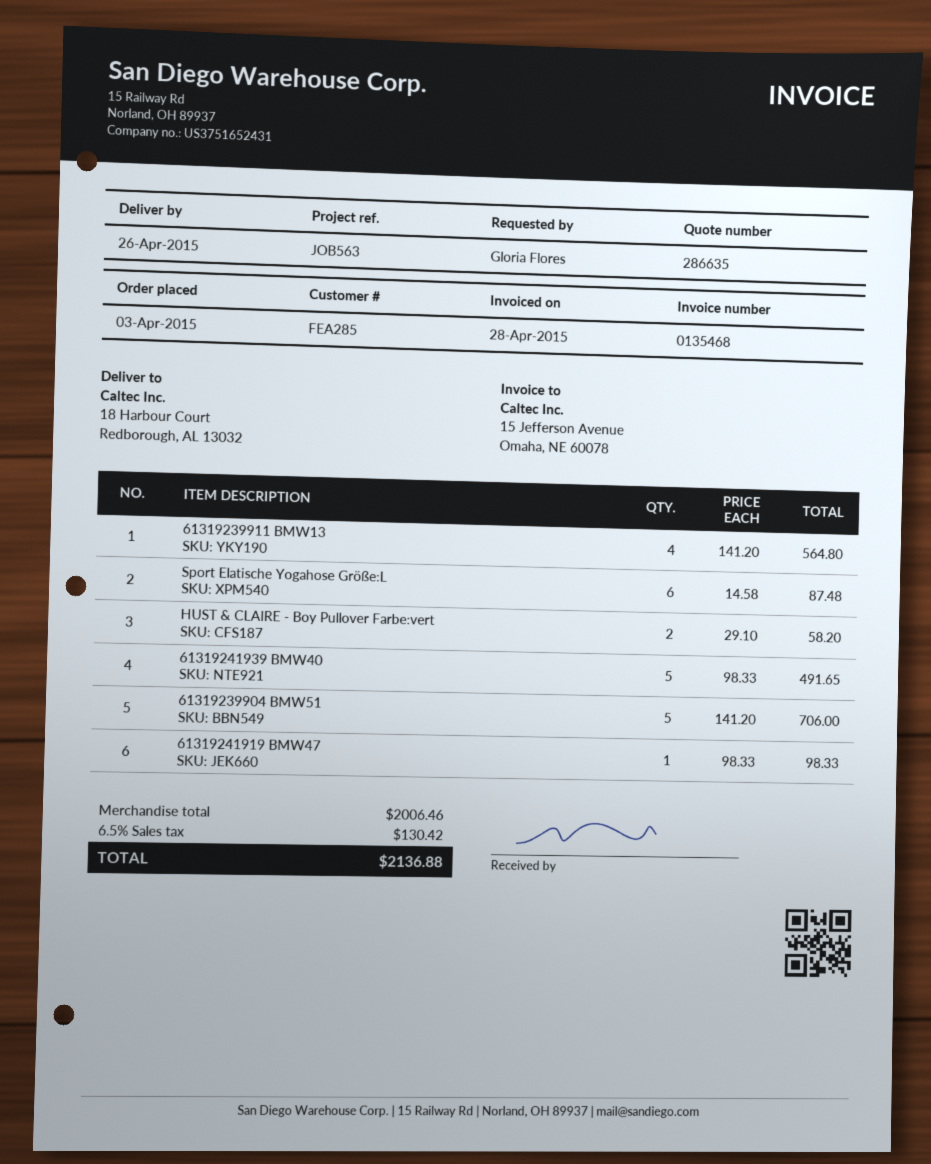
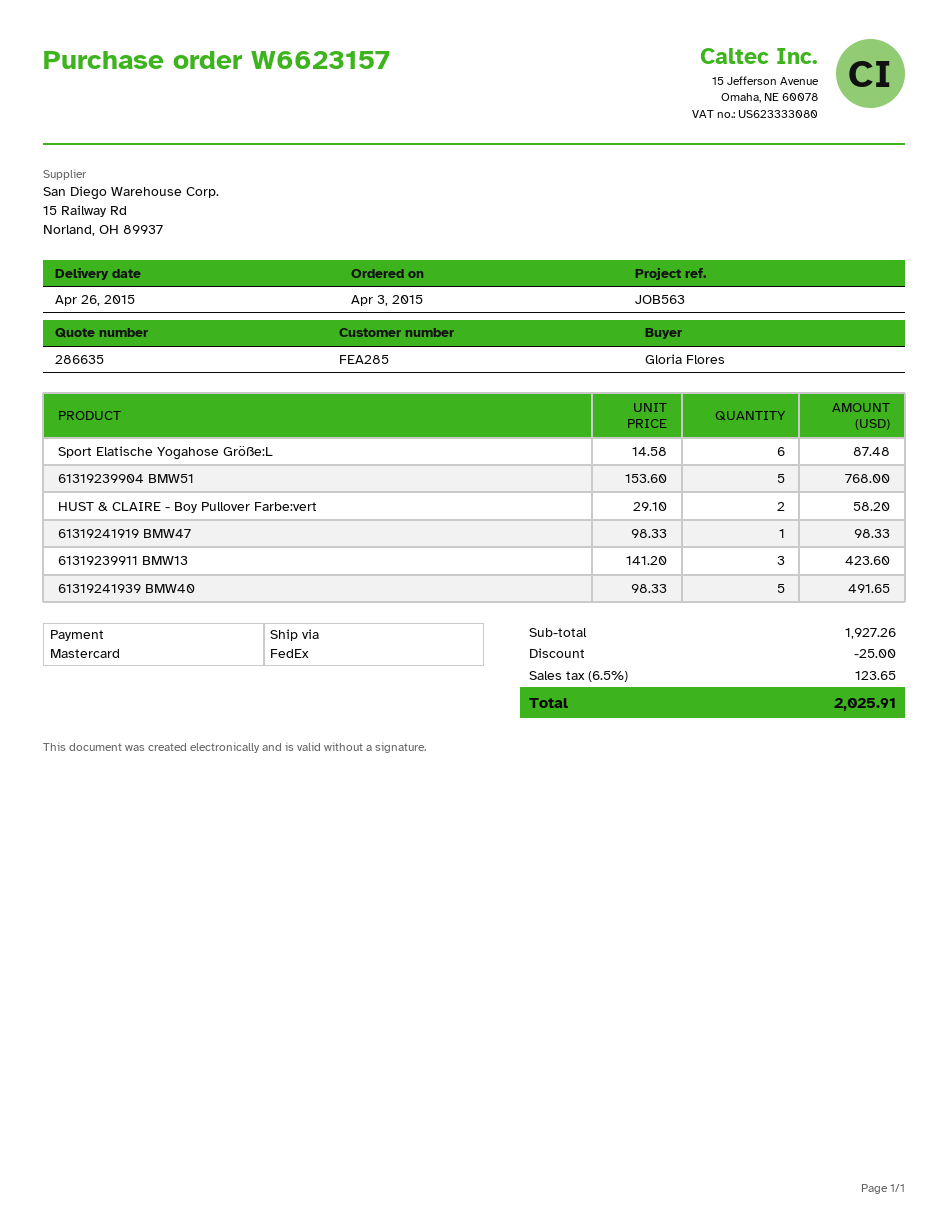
61319239911 BMW13: 4 x 141.20 = 564.80 -> 3 x 141.20 = 423.60
61319239904 BMW51: 5 x 141.20 = 706.00 -> 5 x 153.60 = 768.00
subtotal: 2006.46 -> 1927.26
discount: none -> 25.00
tax: 6.5% = 130.42 -> 6.5% = 123.65
total: 2136.88 -> 2025.91

